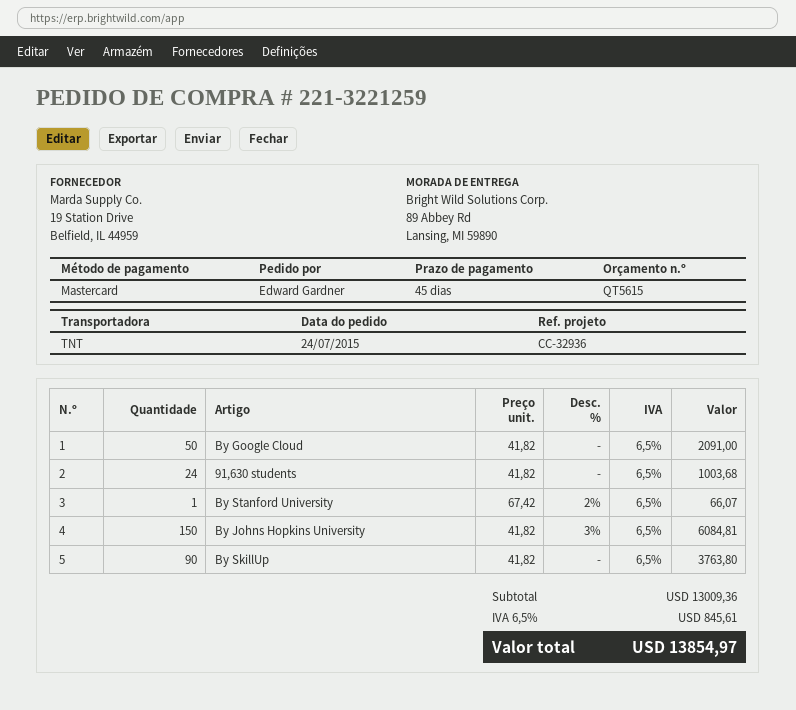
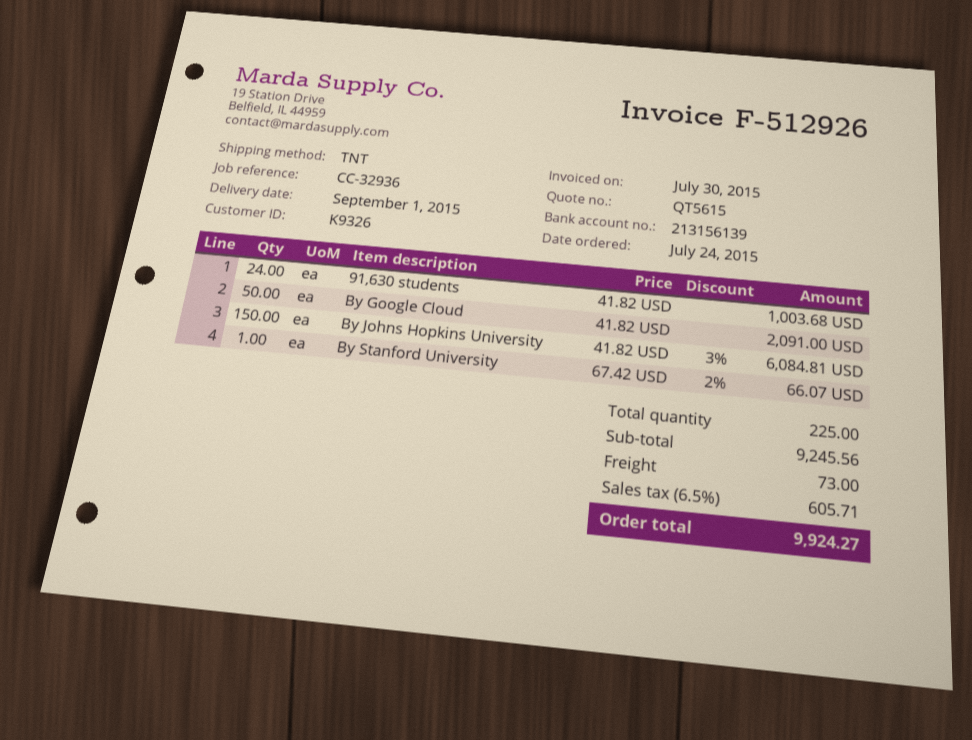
By SkillUp: 90 x 41.82 = 3763.80 -> none
subtotal: 13009.36 -> 9245.56
shipping: none -> 73.00
tax: 6.5% = 845.61 -> 6.5% = 605.71
total: 13854.97 -> 9924.27

